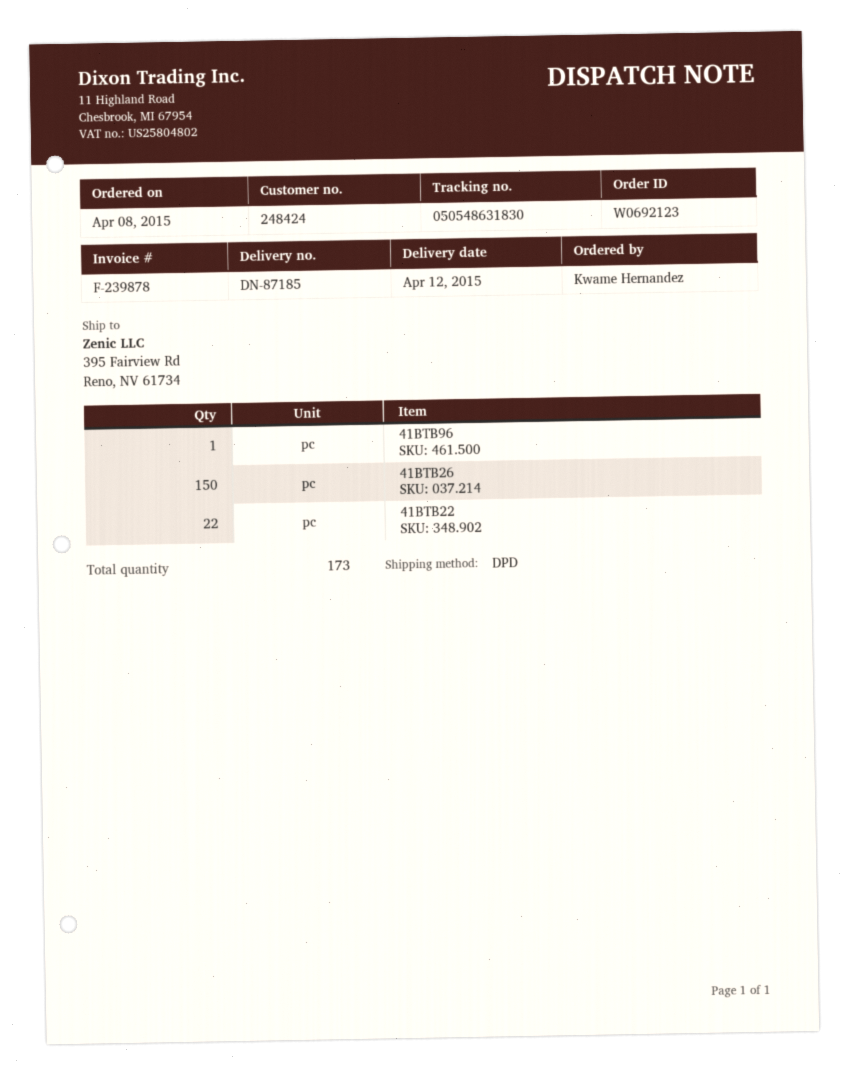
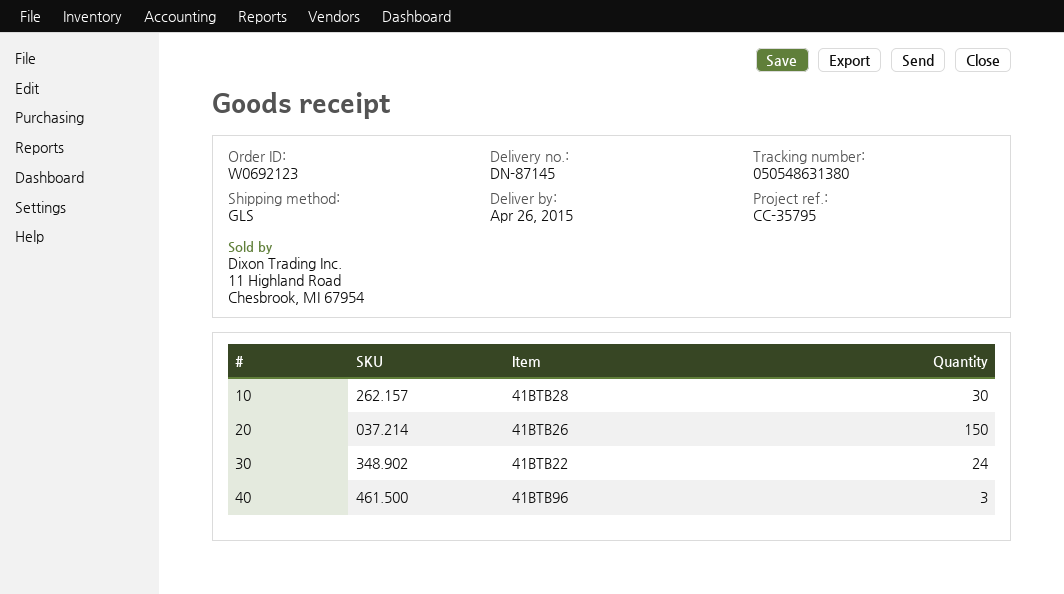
delivery note number: DN-87185 -> DN-87145
delivery date: 2015-04-12 -> 2015-04-26
shipping method: DPD -> GLS
tracking number: 050548631830 -> 050548631380
41BTB96: 1 -> 3
41BTB22: 22 -> 24
41BTB28: none -> 30

